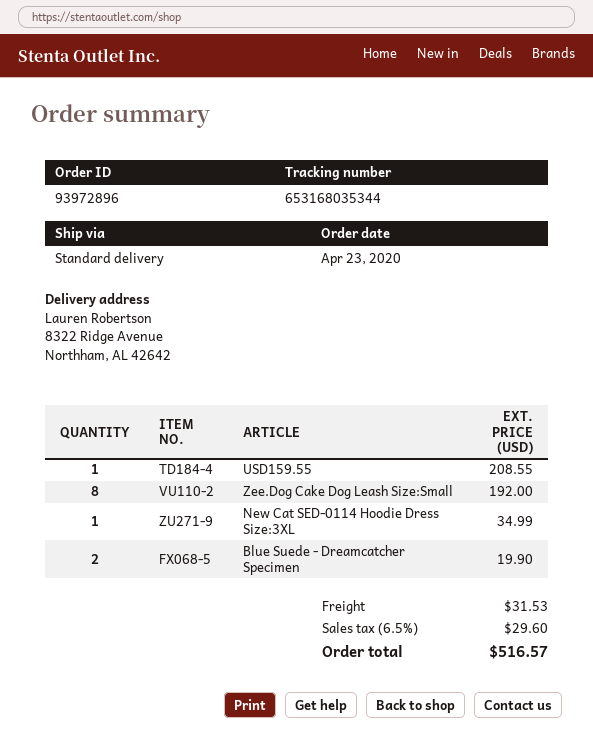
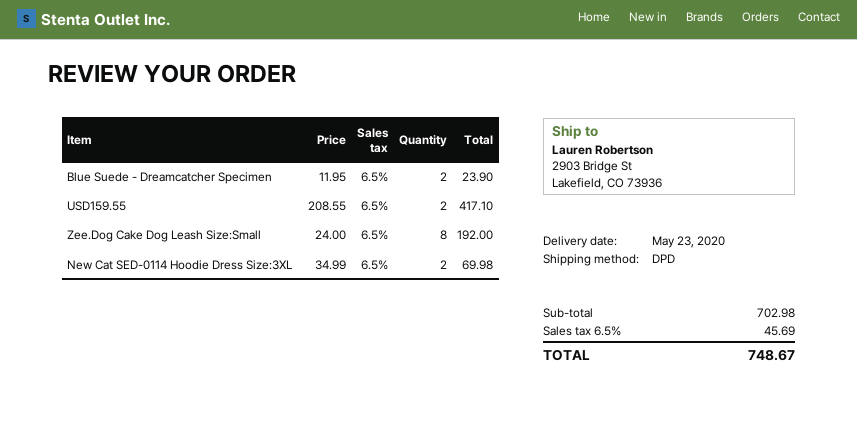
shipping method: standard -> DPD
ship to: 8322 Ridge Avenue, Northham, AL 42642 -> 2903 Bridge St, Lakefield, CO 73936
USD159.55: 1 for 208.55 -> 2 for 417.10
New Cat SED-0114 Hoodie Dress Size:3XL: 1 for 34.99 -> 2 for 69.98
Blue Suede - Dreamcatcher Specimen: 2 for 19.90 -> 2 for 23.90
shipping: 31.53 -> none
tax: 6.5% = 29.60 -> 6.5% = 45.69
total: 516.57 -> 748.67

